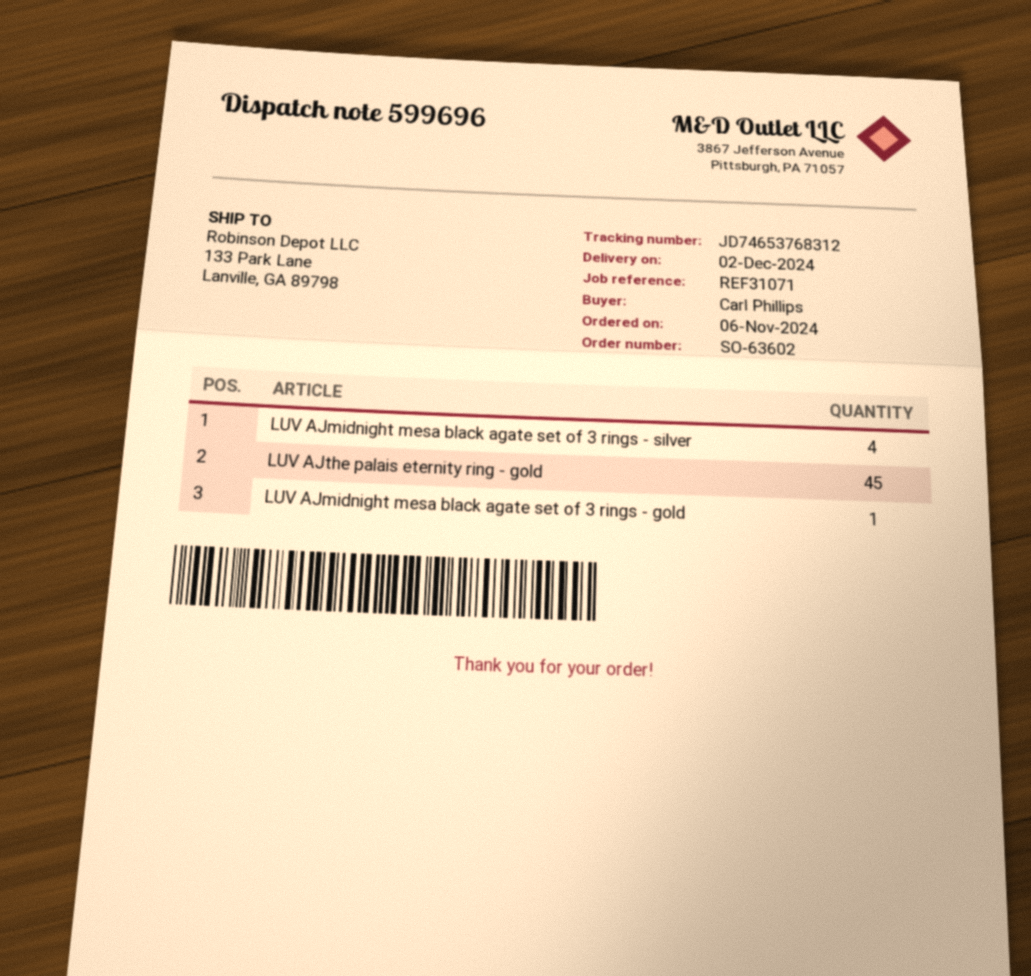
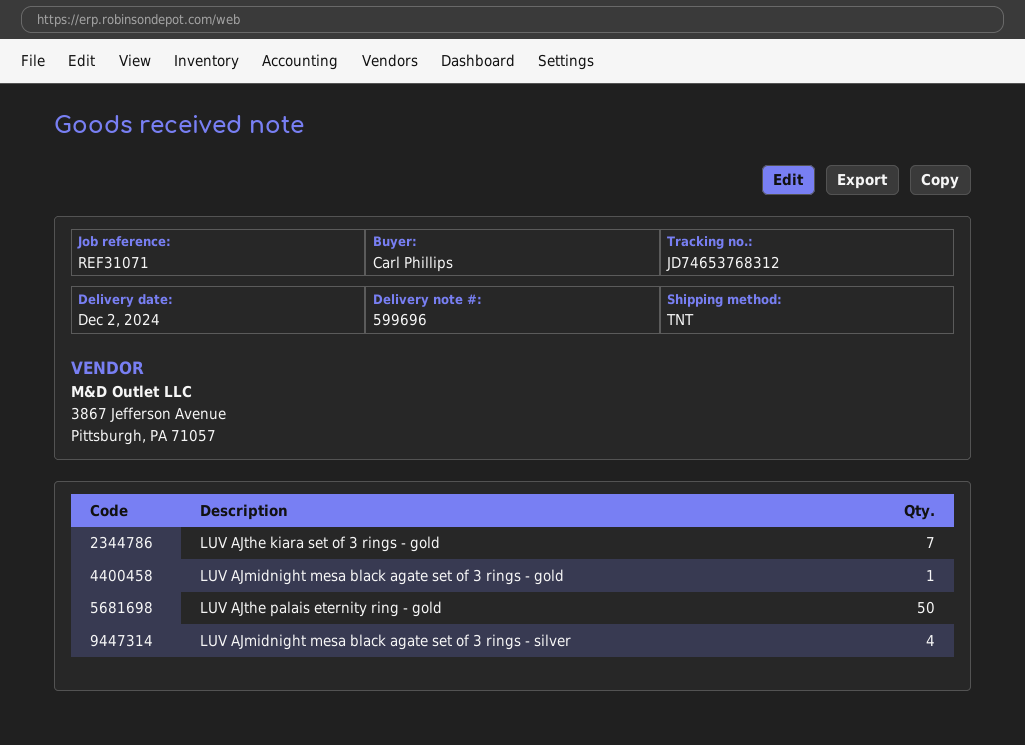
LUV AJthe palais eternity ring - gold: 45 -> 50
LUV AJthe kiara set of 3 rings - gold: none -> 7

